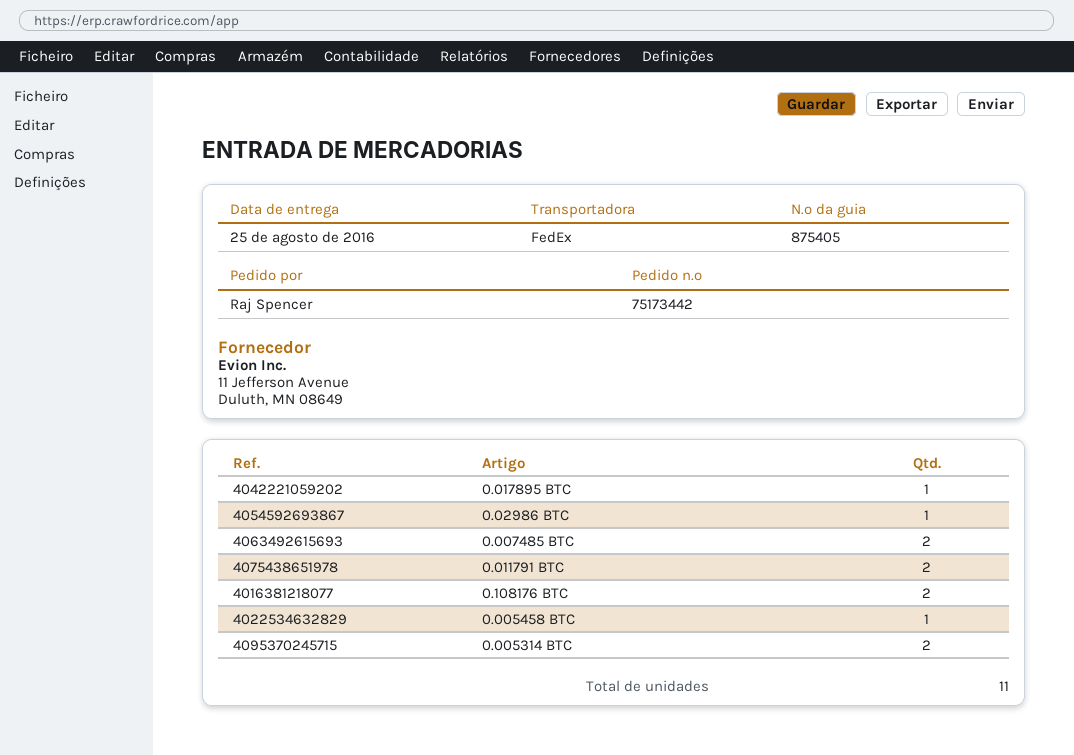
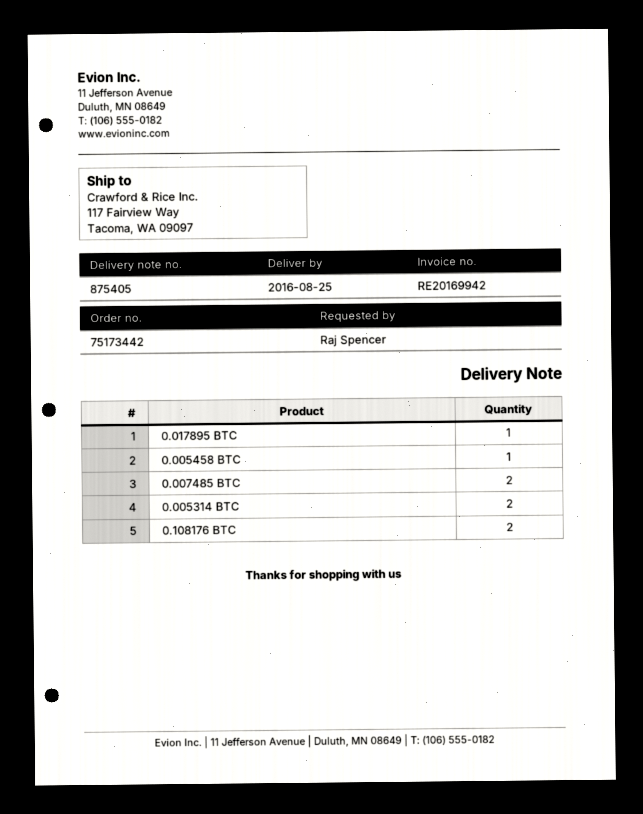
0.02986 BTC: 1 -> none
0.011791 BTC: 2 -> none

